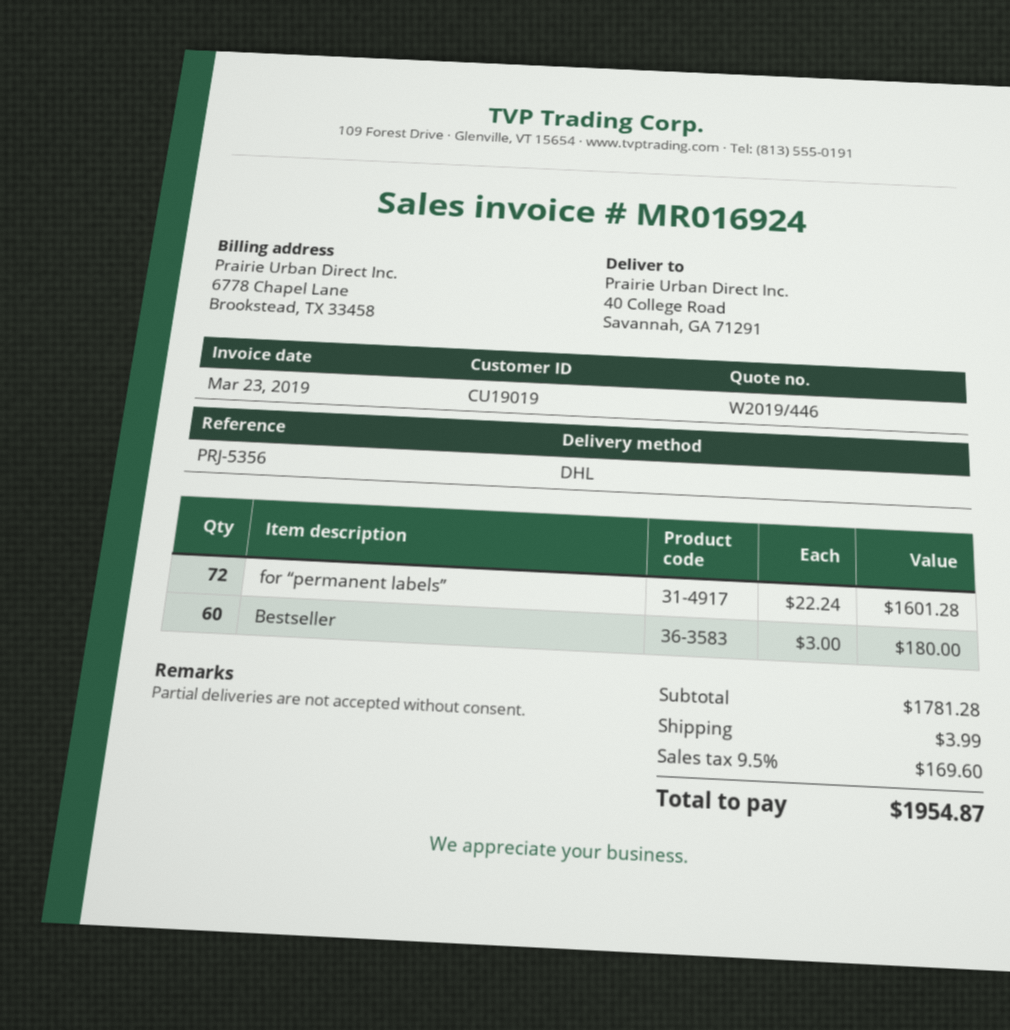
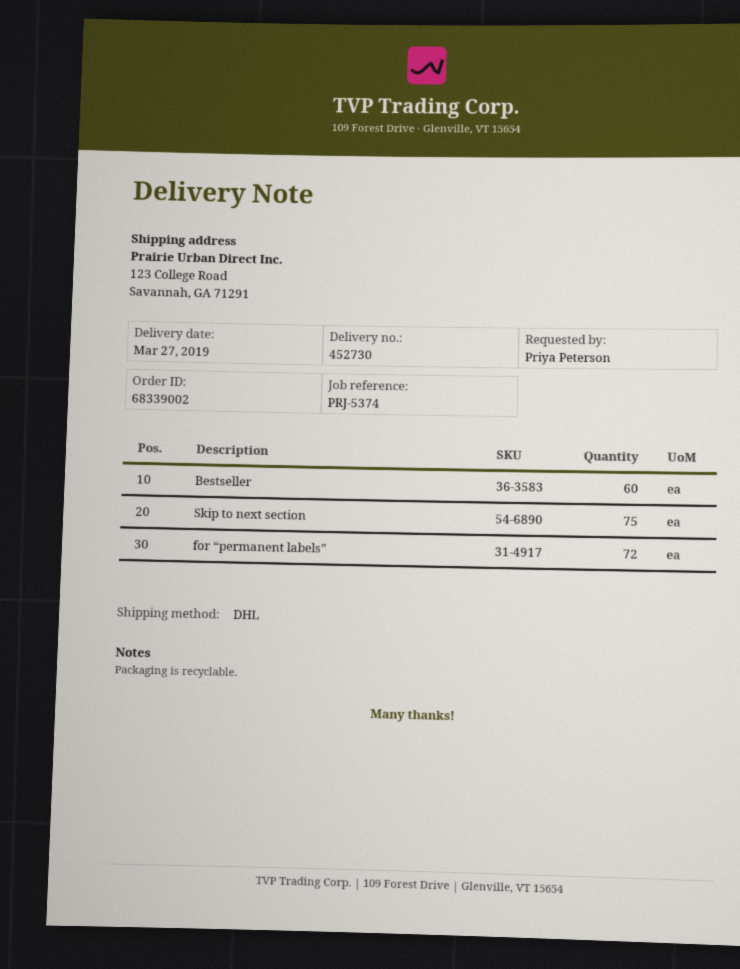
reference: PRJ-5356 -> PRJ-5374
ship to: 40 College Road, Savannah, GA 71291 -> 123 College Road, Savannah, GA 71291
Skip to next section: none -> 75

